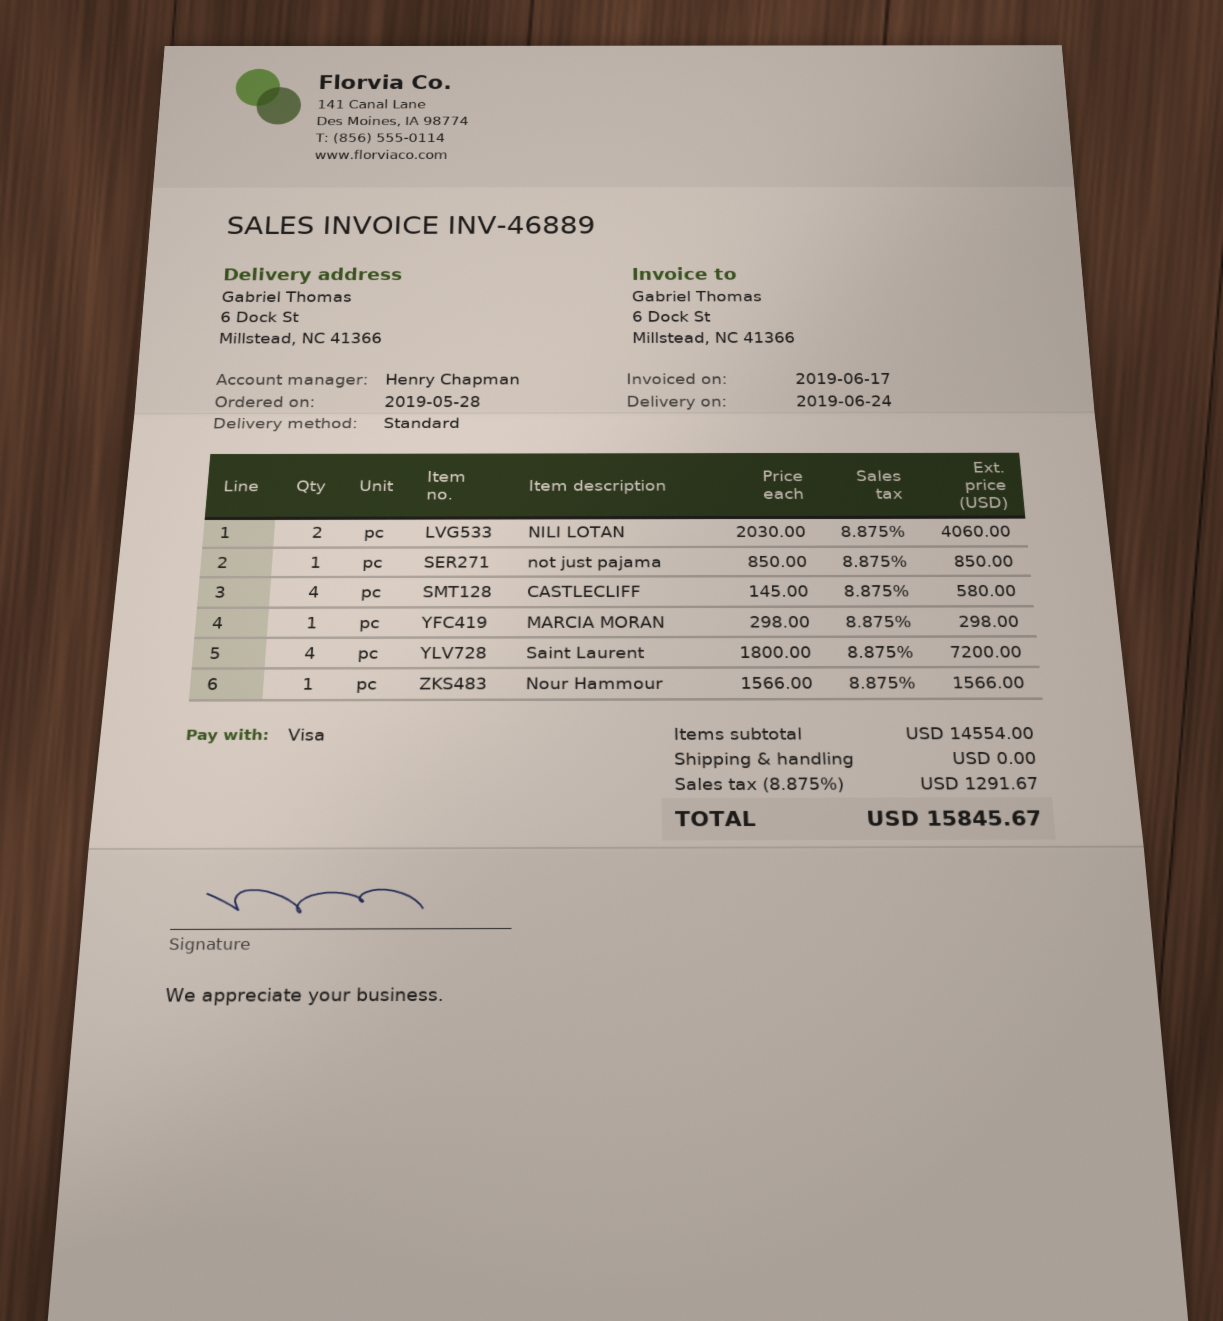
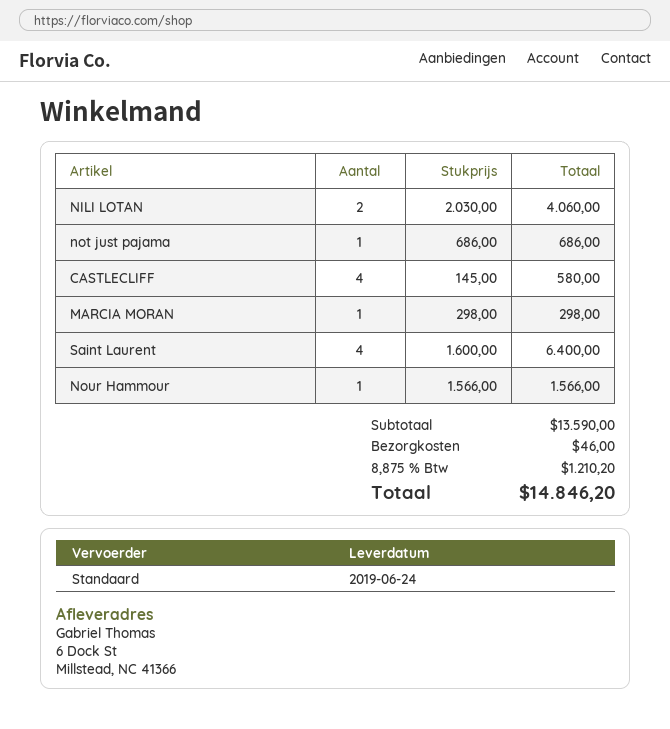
not just pajama: 1 x 850.00 = 850.00 -> 1 x 686.00 = 686.00
Saint Laurent: 4 x 1800.00 = 7200.00 -> 4 x 1600.00 = 6400.00
subtotal: 14554.00 -> 13590.00
shipping: 0.00 -> 46.00
tax: 8.875% = 1291.67 -> 8.875% = 1210.20
total: 15845.67 -> 14846.20

